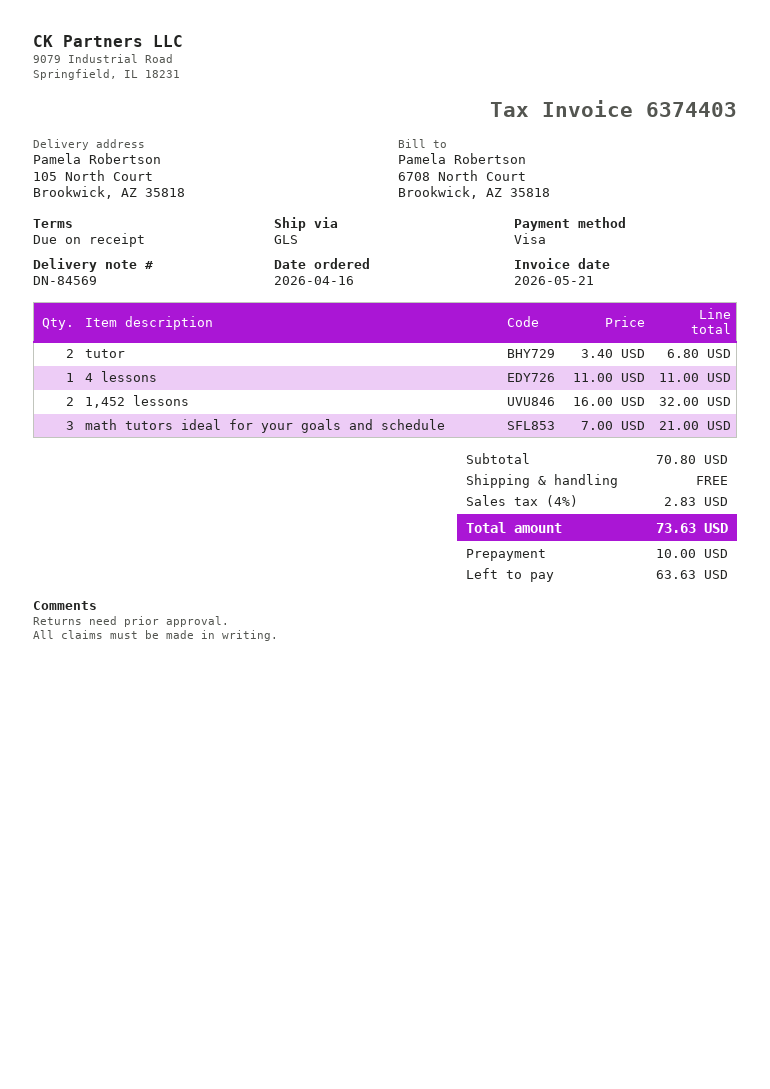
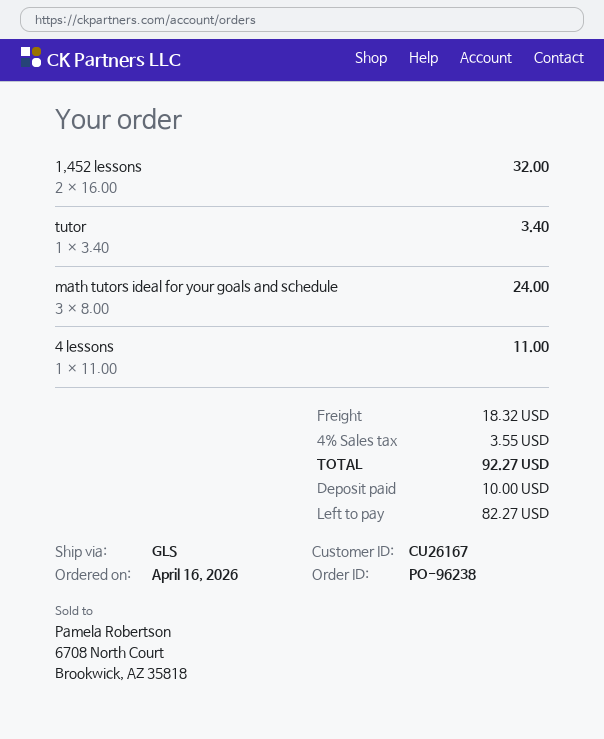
tutor: 2 x 3.40 = 6.80 -> 1 x 3.40 = 3.40
math tutors ideal for your goals and schedule: 3 x 7.00 = 21.00 -> 3 x 8.00 = 24.00
shipping: 0.00 -> 18.32
tax: 4% = 2.83 -> 4% = 3.55
total: 73.63 -> 92.27
balance: 63.63 -> 82.27

